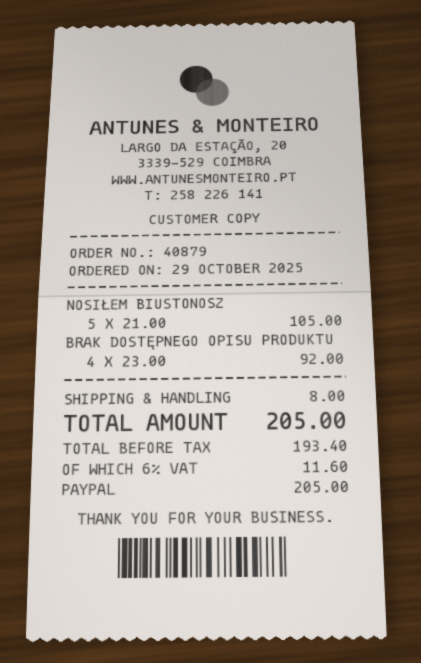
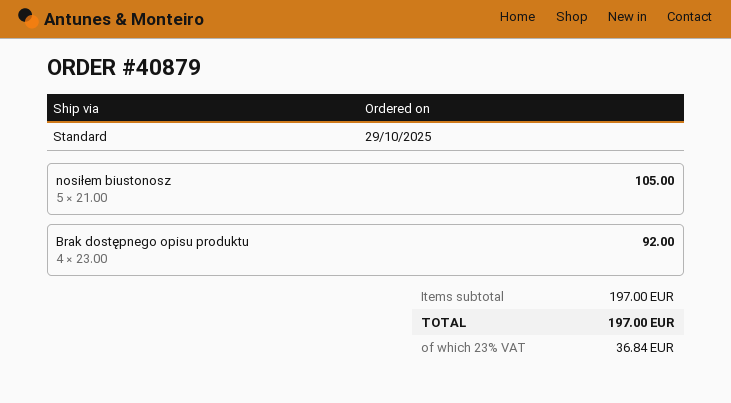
shipping: 8.00 -> none
tax: 6% = 11.60 -> 23% = 36.84
total: 205.00 -> 197.00

